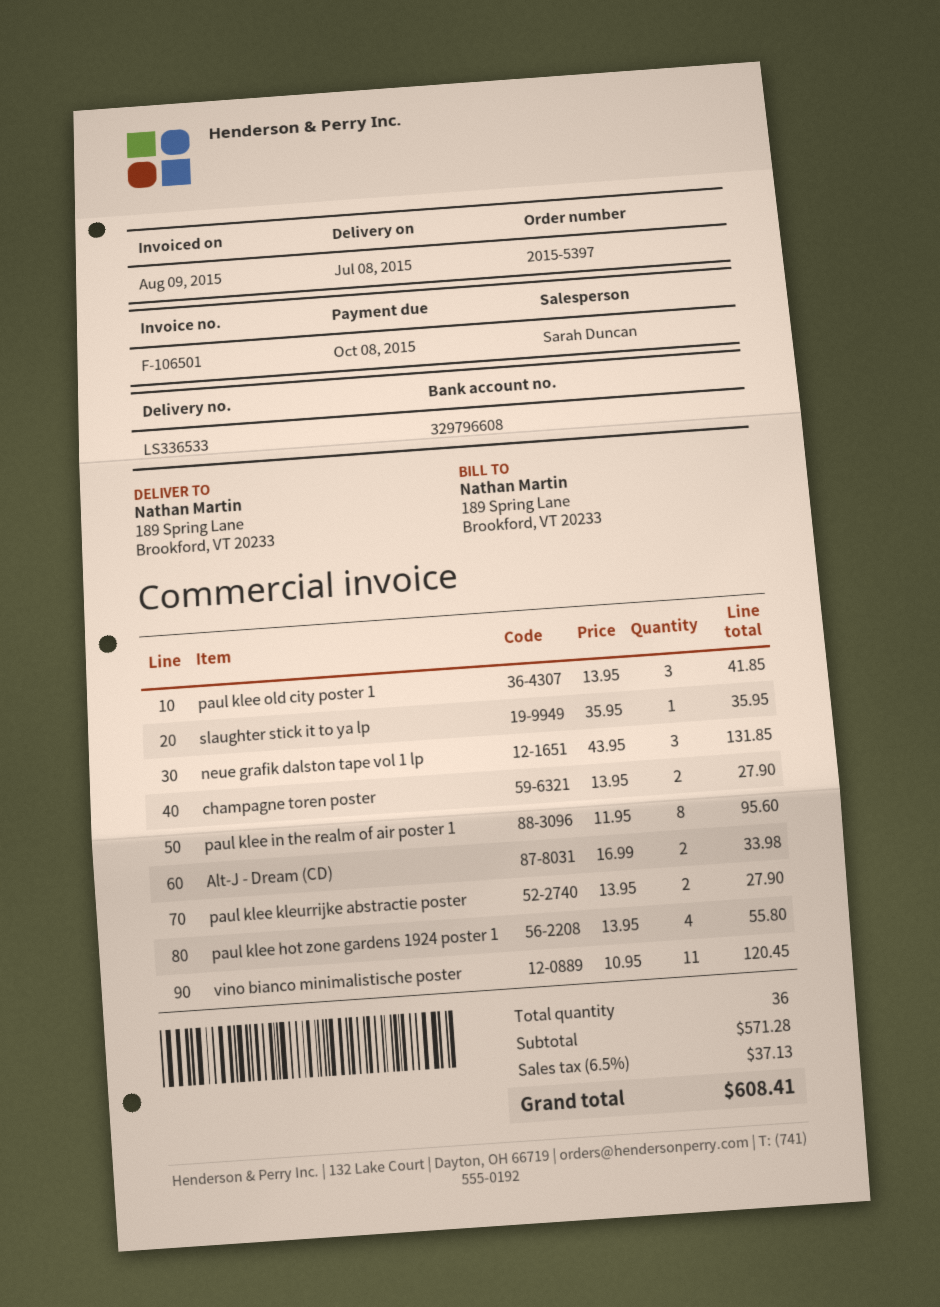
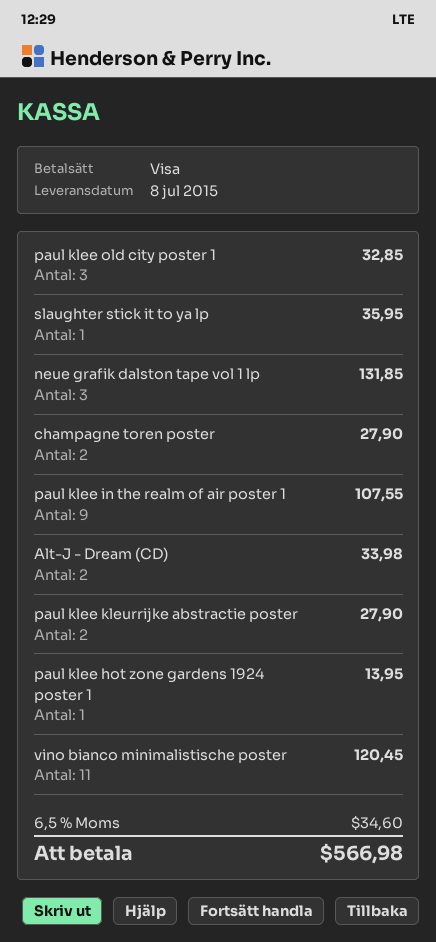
paul klee old city poster 1: 3 for 41.85 -> 3 for 32.85
paul klee in the realm of air poster 1: 8 for 95.60 -> 9 for 107.55
paul klee hot zone gardens 1924 poster 1: 4 for 55.80 -> 1 for 13.95
tax: 6.5% = 37.13 -> 6.5% = 34.60
total: 608.41 -> 566.98

